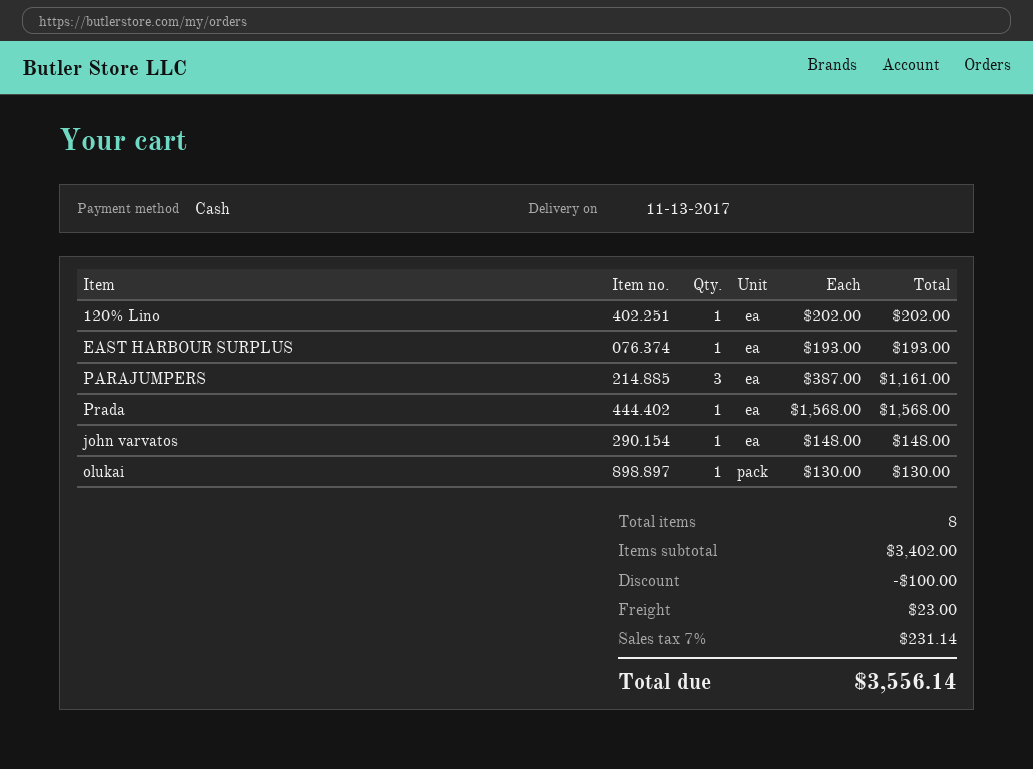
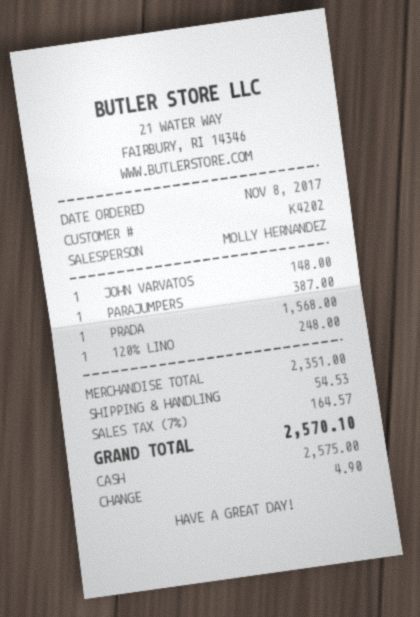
120% Lino: 1 x 202.00 = 202.00 -> 1 x 248.00 = 248.00
EAST HARBOUR SURPLUS: 1 x 193.00 = 193.00 -> none
PARAJUMPERS: 3 x 387.00 = 1161.00 -> 1 x 387.00 = 387.00
olukai: 1 x 130.00 = 130.00 -> none
subtotal: 3402.00 -> 2351.00
discount: 100.00 -> none
shipping: 23.00 -> 54.53
tax: 7% = 231.14 -> 7% = 164.57
total: 3556.14 -> 2570.10

